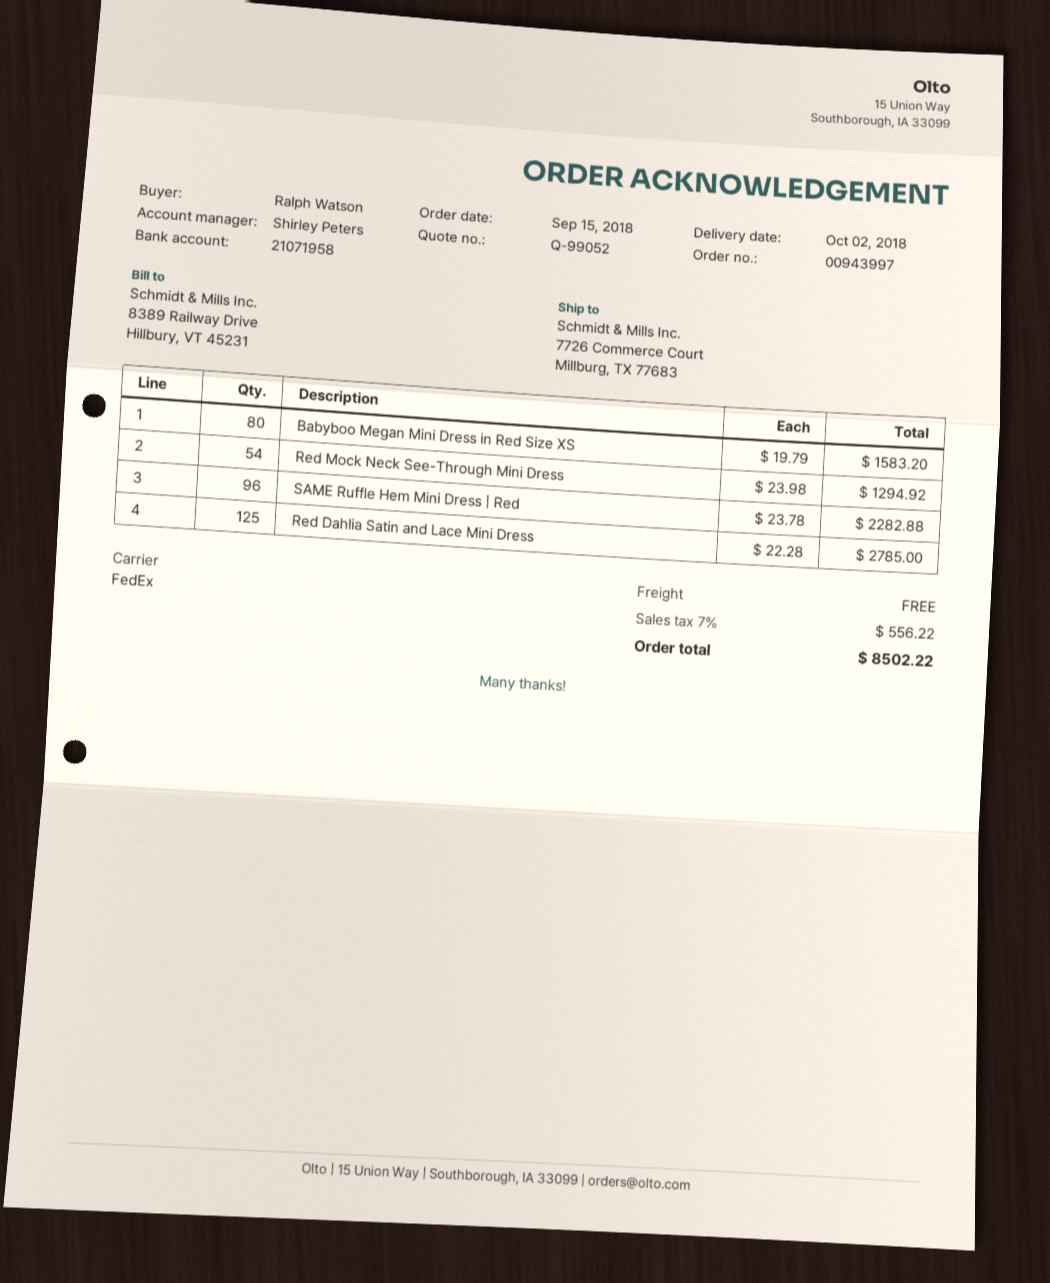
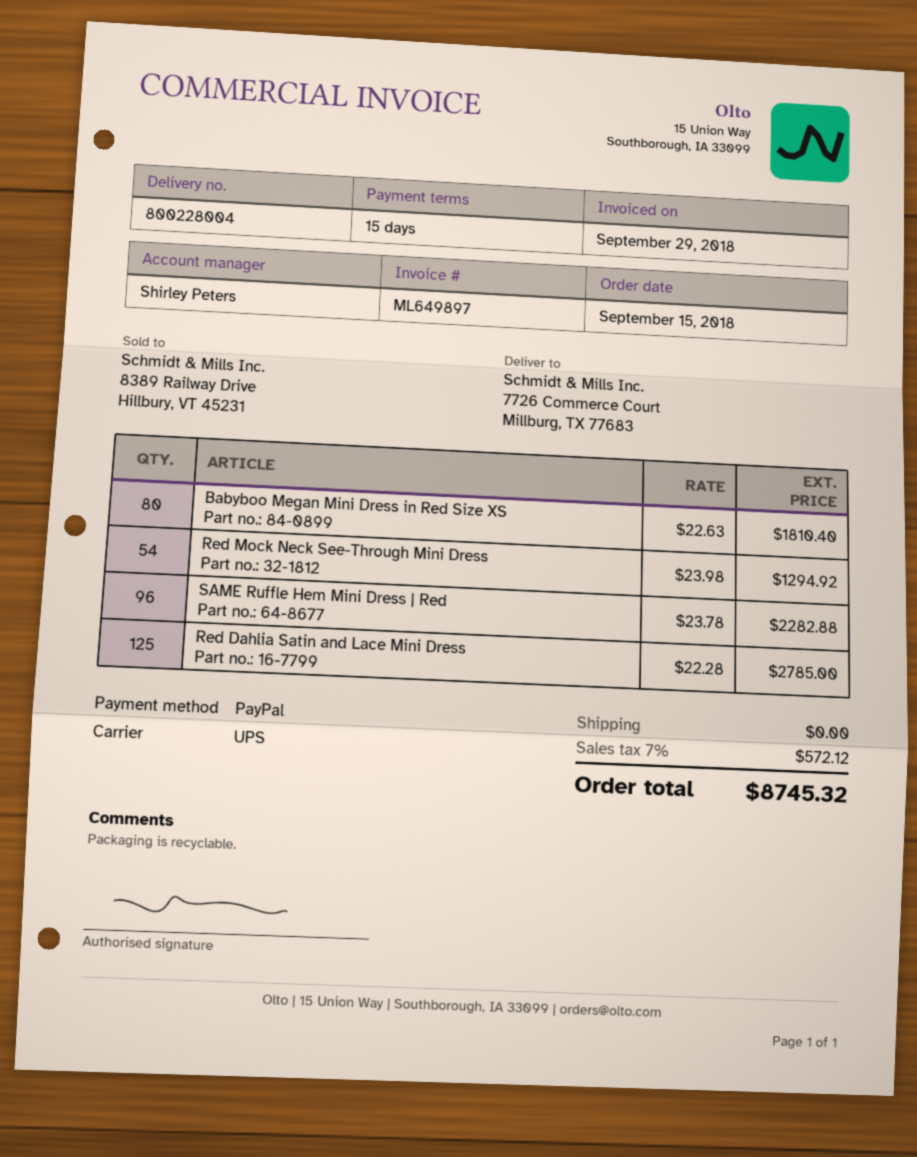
shipping method: FedEx -> UPS
Babyboo Megan Mini Dress in Red Size XS: 80 x 19.79 = 1583.20 -> 80 x 22.63 = 1810.40
tax: 7% = 556.22 -> 7% = 572.12
total: 8502.22 -> 8745.32

